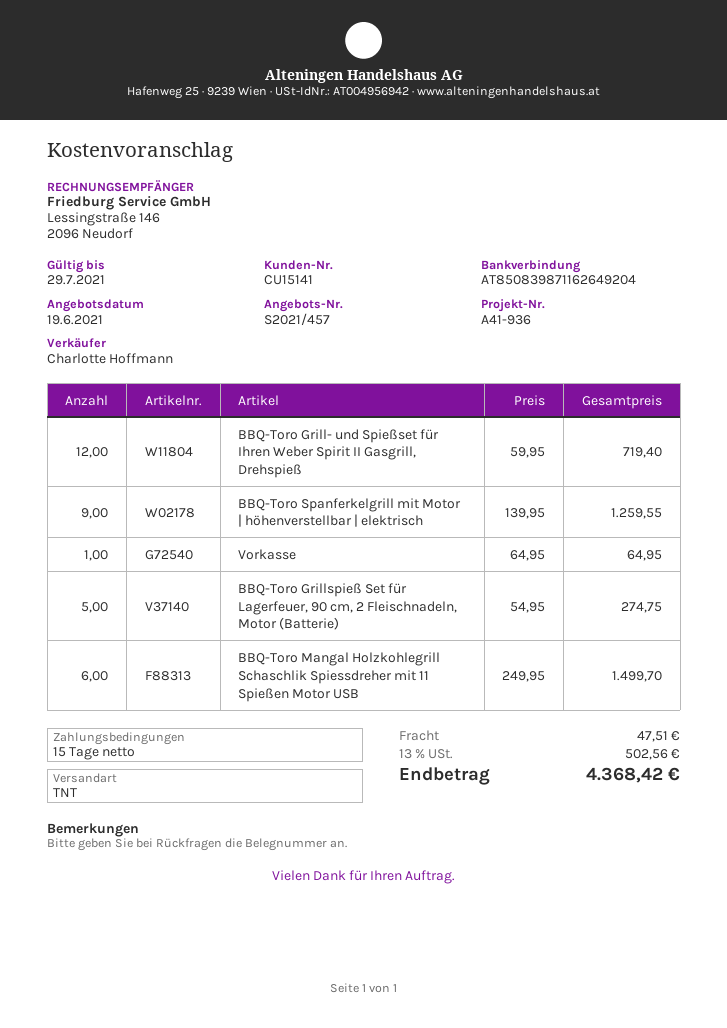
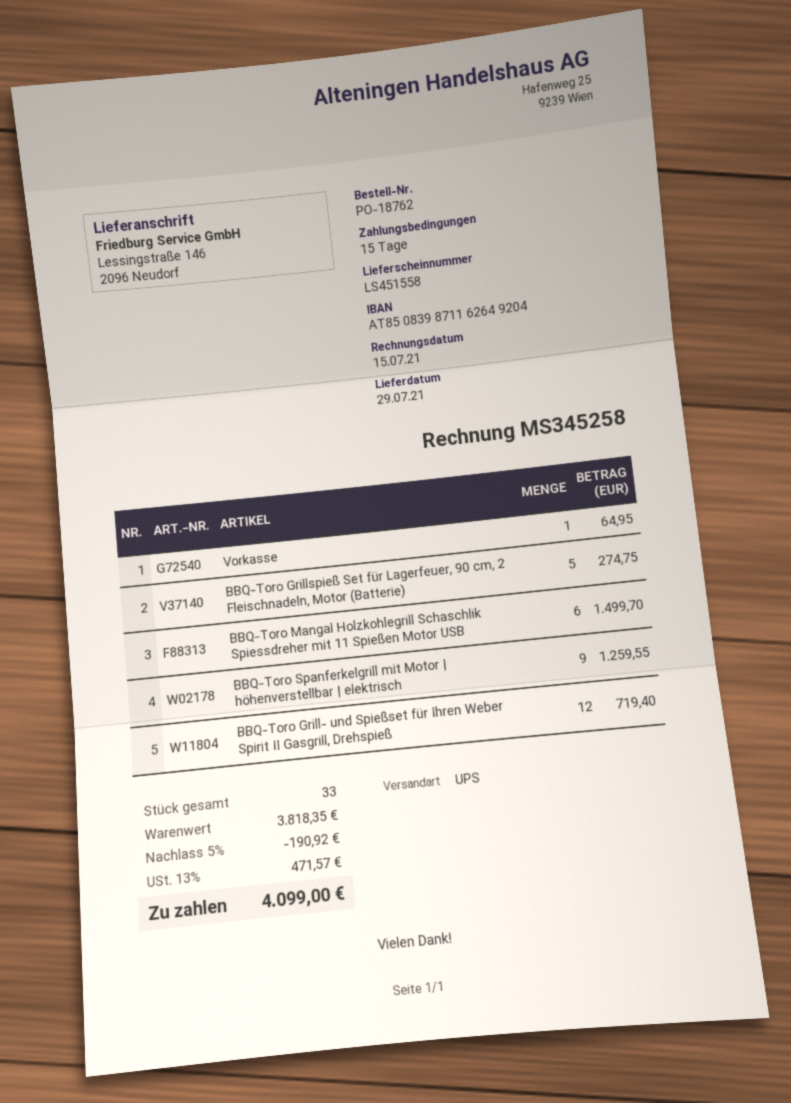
shipping method: TNT -> UPS
discount: none -> 5% = 190.92
shipping: 47.51 -> none
tax: 13% = 502.56 -> 13% = 471.57
total: 4368.42 -> 4099.00

